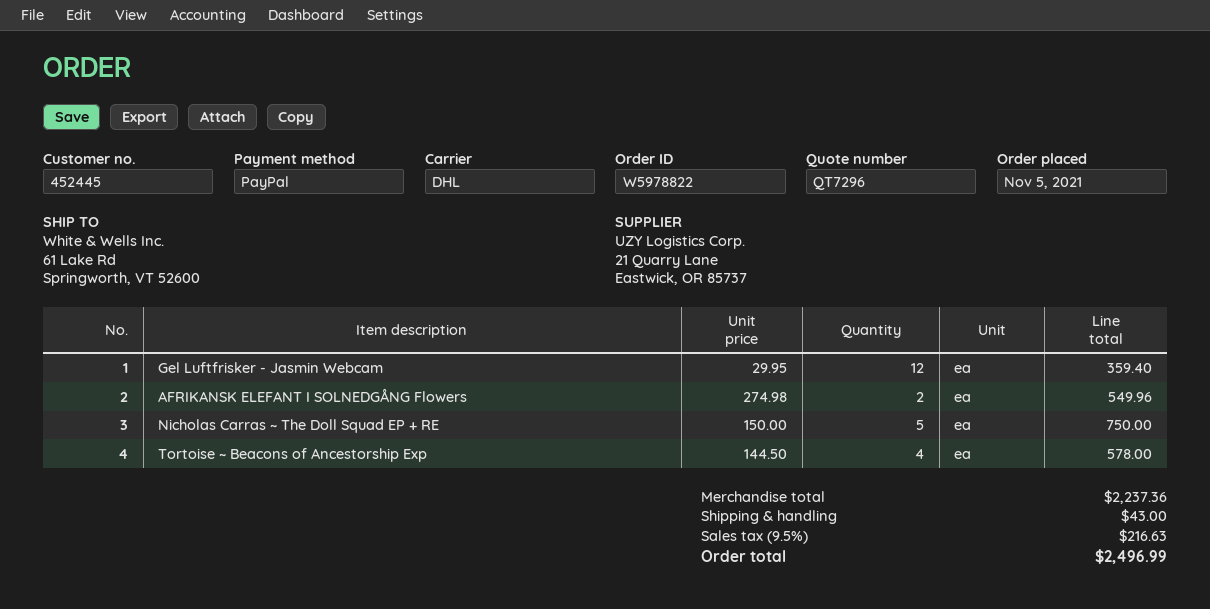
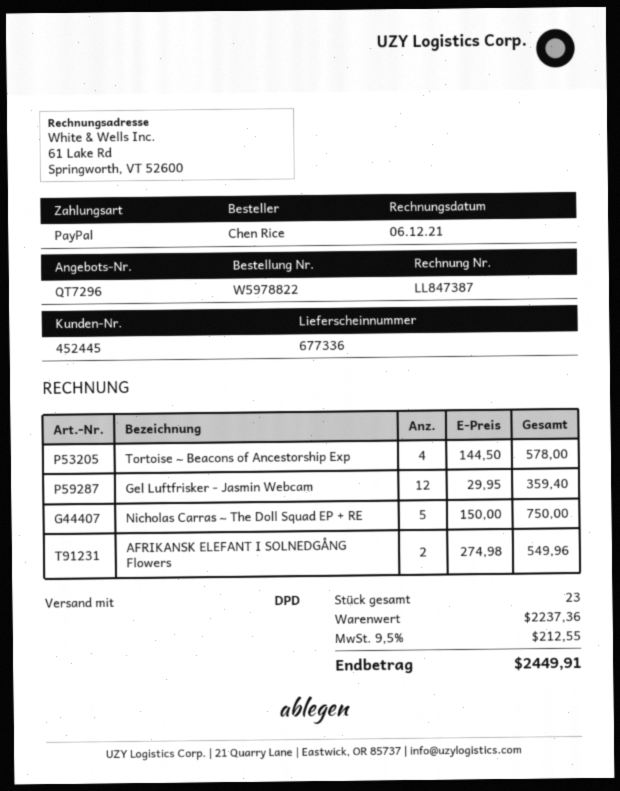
shipping method: DHL -> DPD
shipping: 43.00 -> none
tax: 9.5% = 216.63 -> 9.5% = 212.55
total: 2496.99 -> 2449.91

